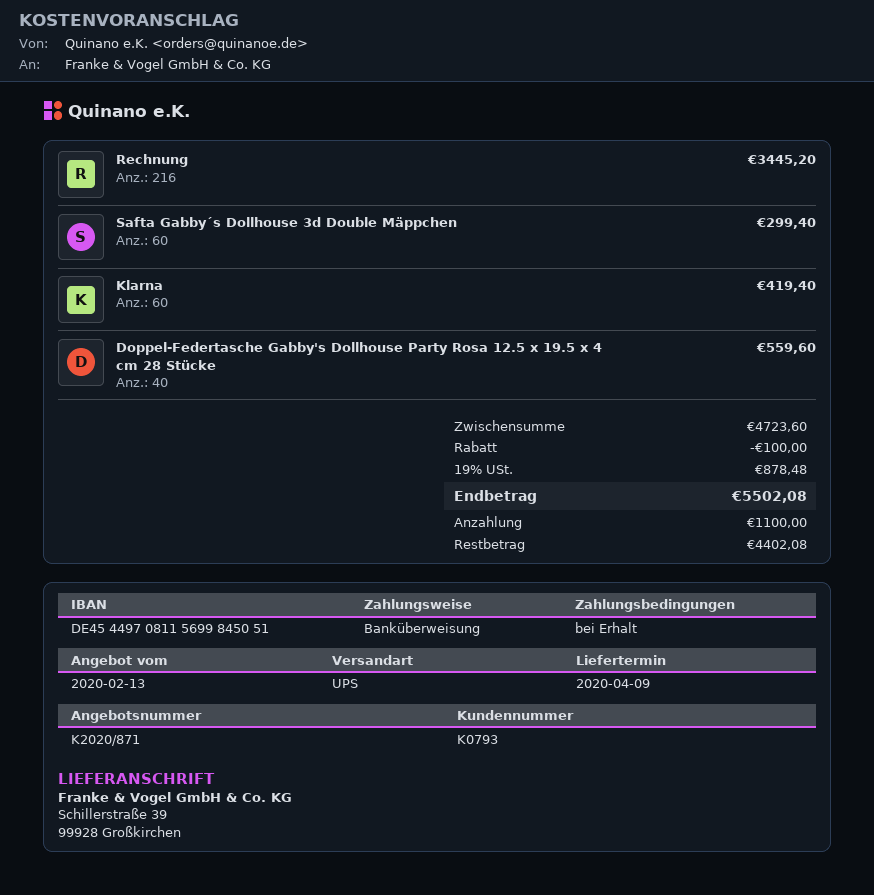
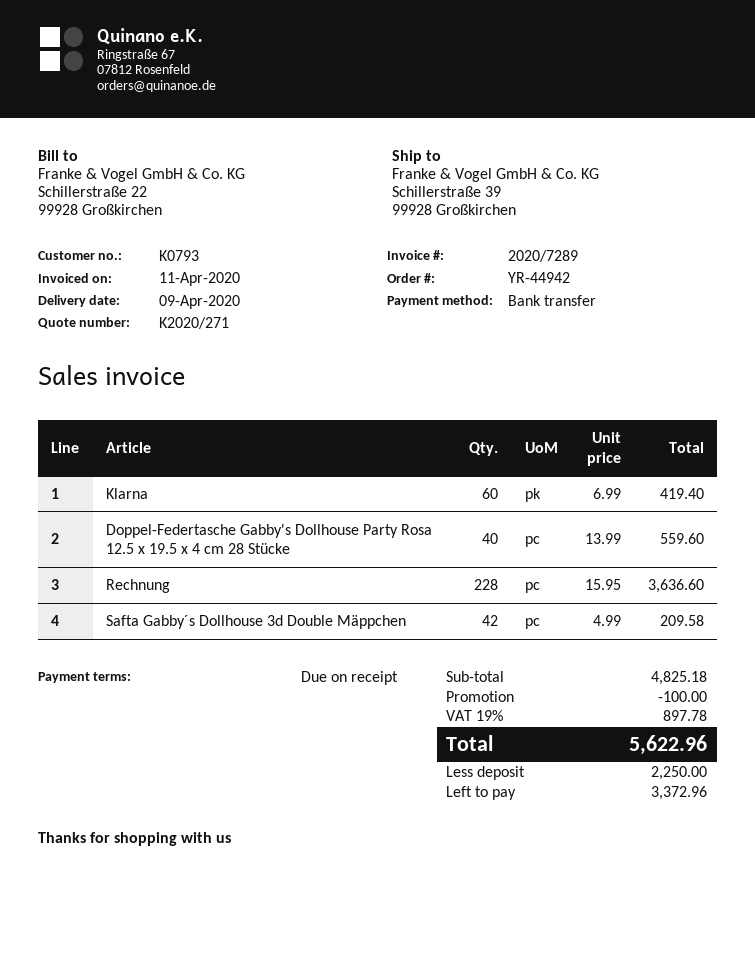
quote number: K2020/871 -> K2020/271
Rechnung: 216 for 3445.20 -> 228 for 3636.60
Safta Gabby´s Dollhouse 3d Double Mäppchen: 60 for 299.40 -> 42 for 209.58
subtotal: 4723.60 -> 4825.18
tax: 19% = 878.48 -> 19% = 897.78
total: 5502.08 -> 5622.96
deposit: 1100.00 -> 2250.00
balance: 4402.08 -> 3372.96

